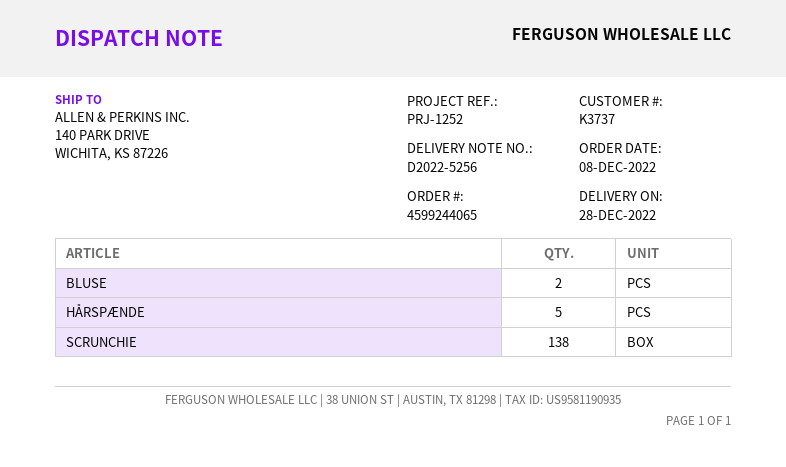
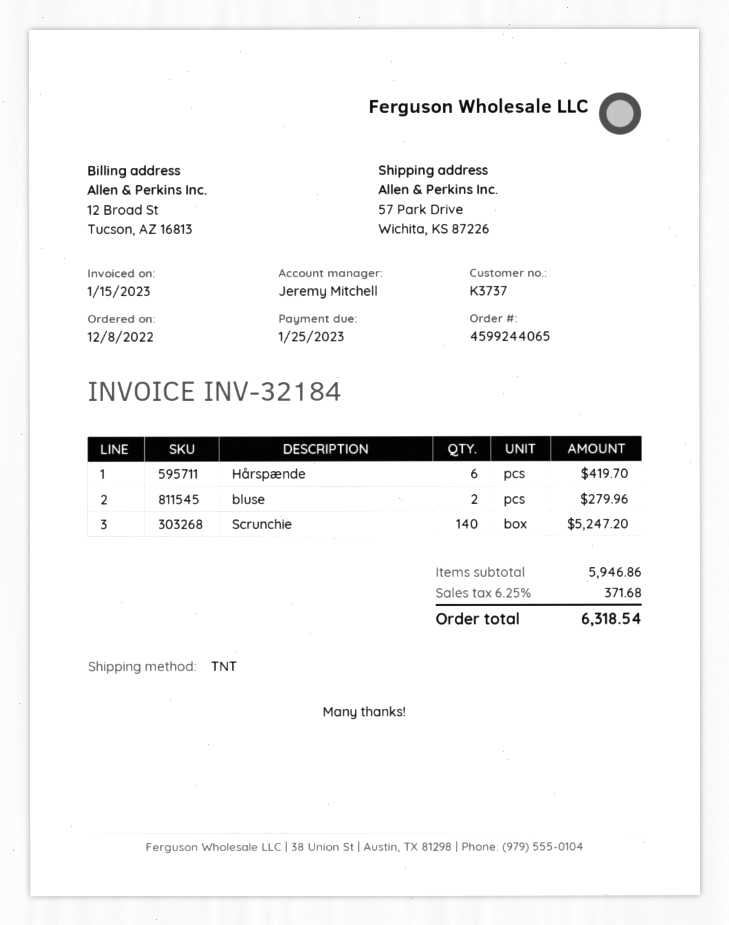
ship to: 140 PARK DRIVE, WICHITA, KS 87226 -> 57 Park Drive, Wichita, KS 87226
HÅRSPÆNDE: 5 -> 6
SCRUNCHIE: 138 -> 140

